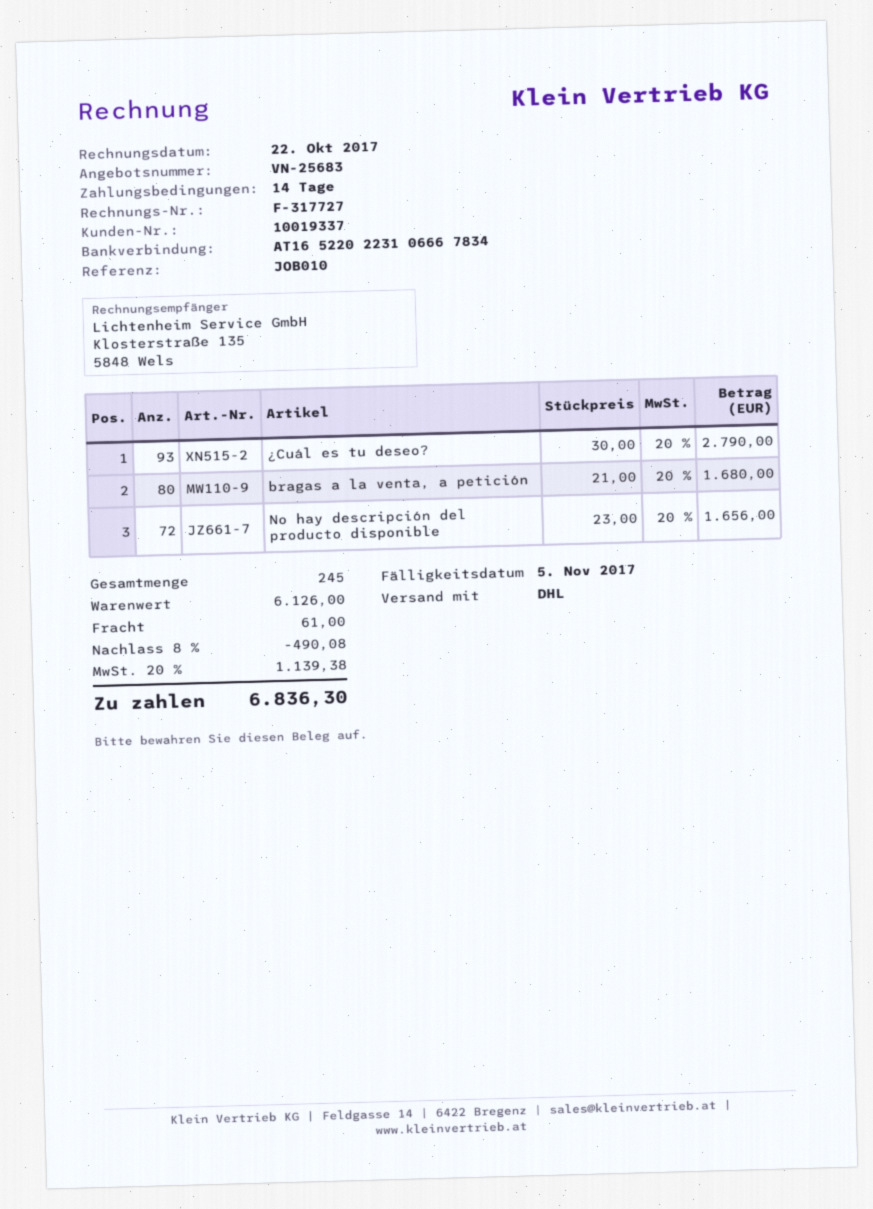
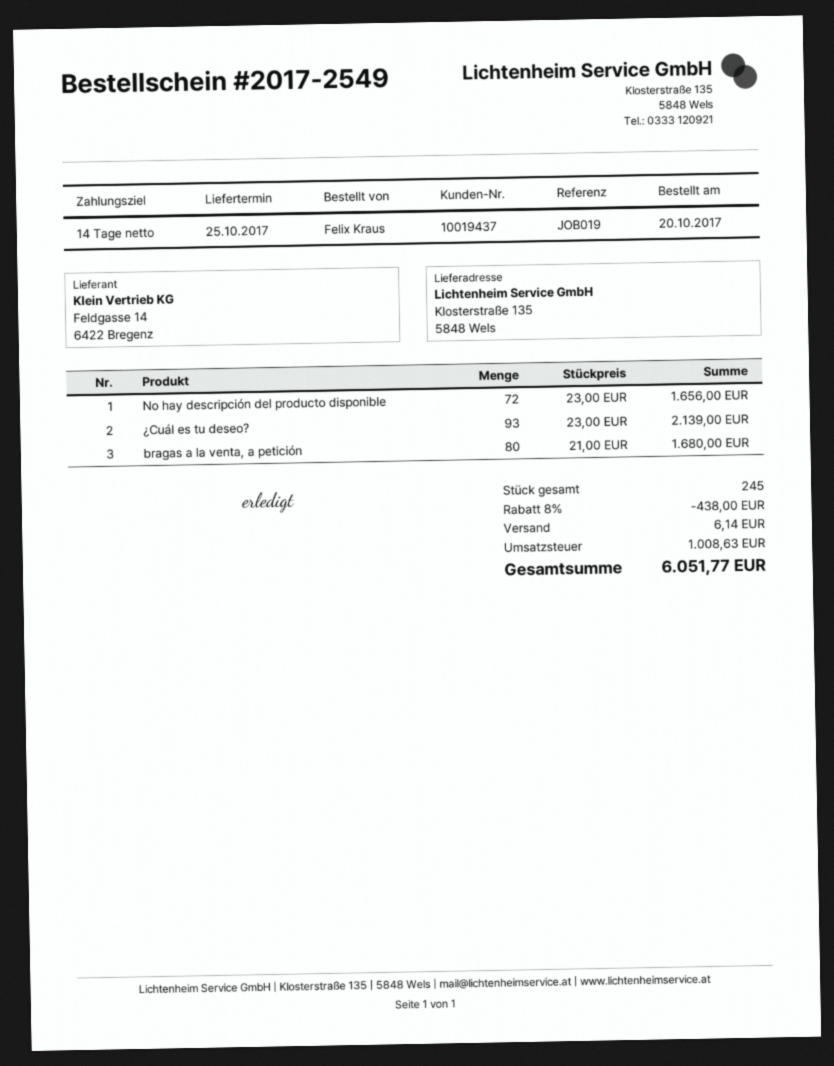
customer number: 10019337 -> 10019437
reference: JOB010 -> JOB019
¿Cuál es tu deseo?: 93 x 30.00 = 2790.00 -> 93 x 23.00 = 2139.00
discount: 8% = 490.08 -> 8% = 438.00
shipping: 61.00 -> 6.14
tax: 1139.38 -> 1008.63
total: 6836.30 -> 6051.77

